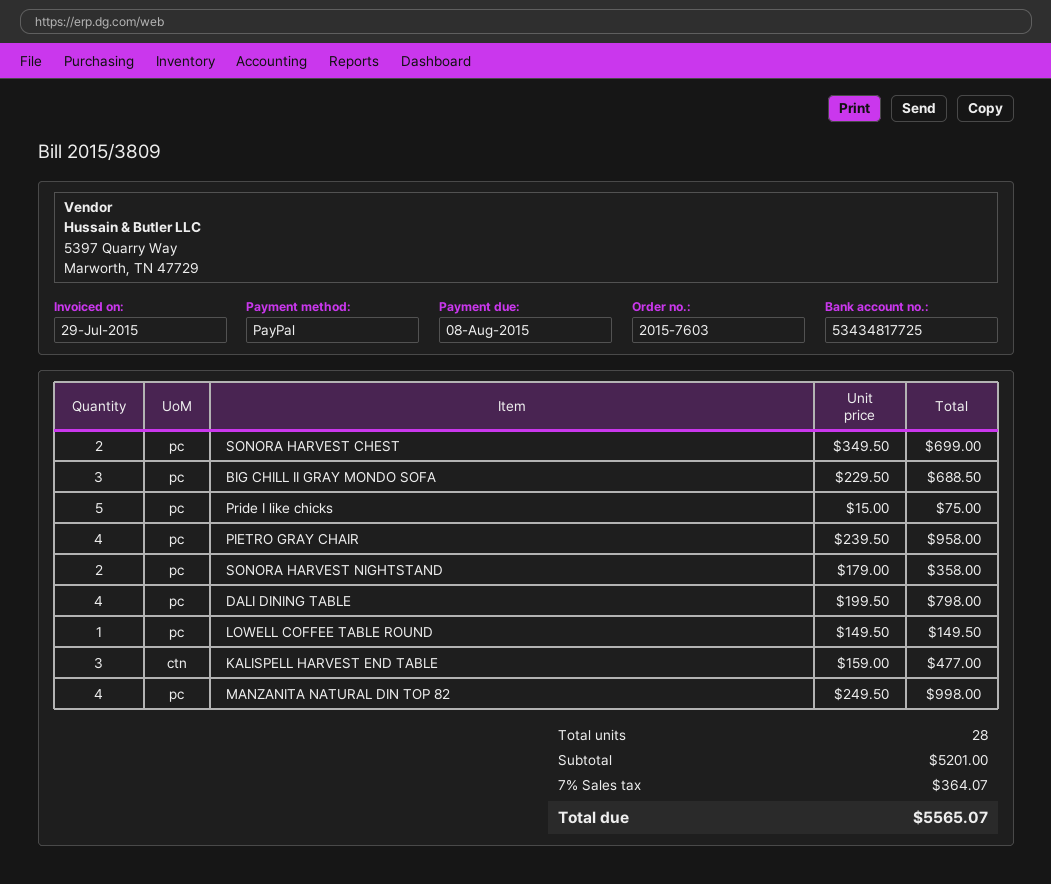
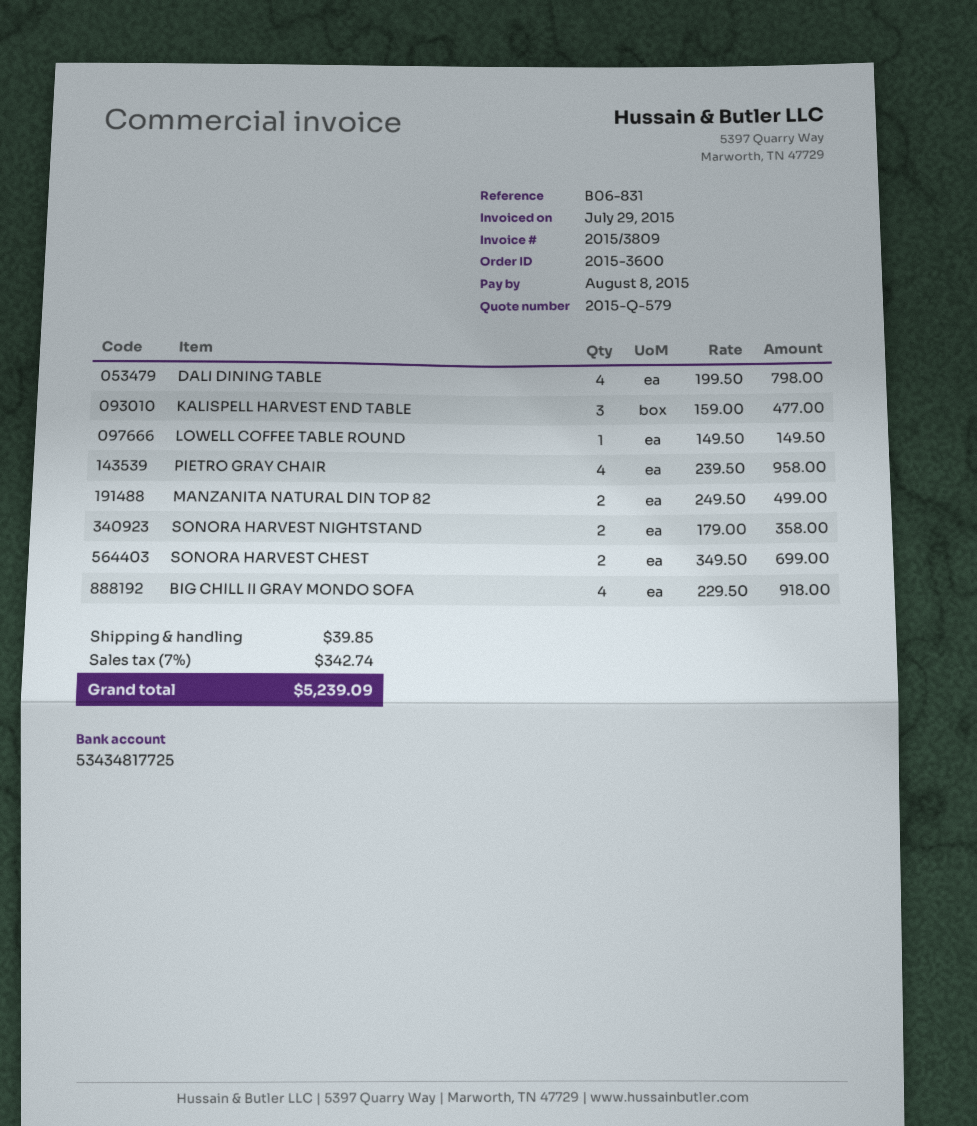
order number: 2015-7603 -> 2015-3600
BIG CHILL II GRAY MONDO SOFA: 3 x 229.50 = 688.50 -> 4 x 229.50 = 918.00
Pride I like chicks: 5 x 15.00 = 75.00 -> none
MANZANITA NATURAL DIN TOP 82: 4 x 249.50 = 998.00 -> 2 x 249.50 = 499.00
shipping: none -> 39.85
tax: 7% = 364.07 -> 7% = 342.74
total: 5565.07 -> 5239.09

